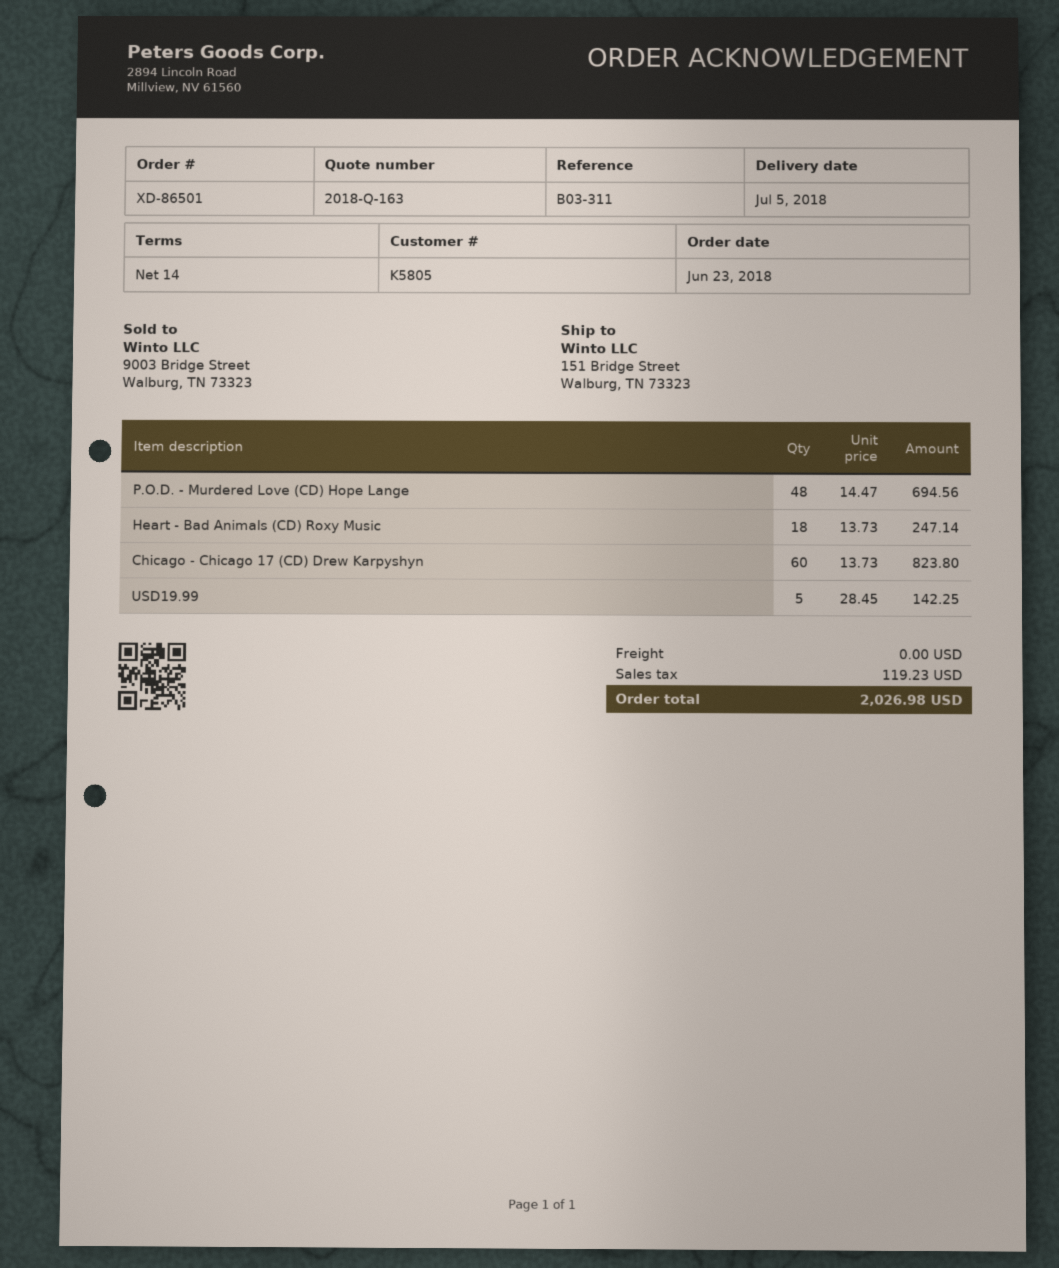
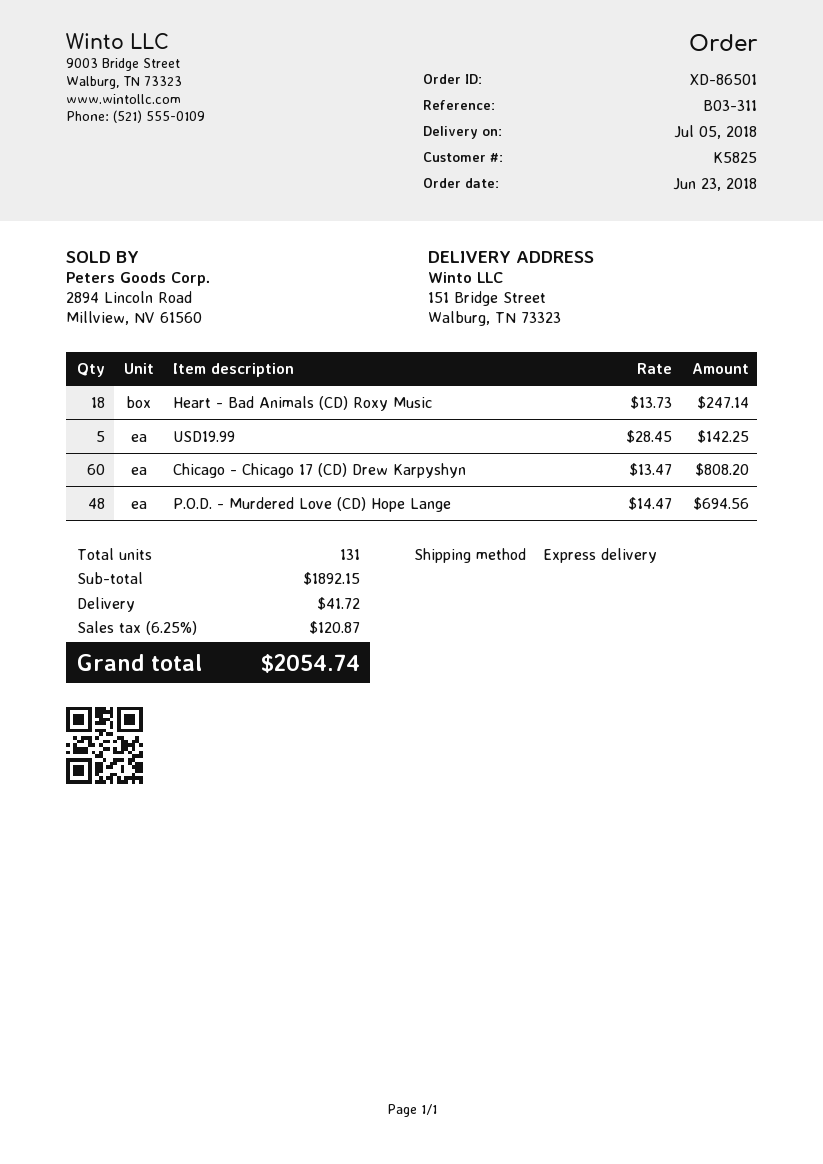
customer number: K5805 -> K5825
Chicago - Chicago 17 (CD) Drew Karpyshyn: 60 x 13.73 = 823.80 -> 60 x 13.47 = 808.20
shipping: 0.00 -> 41.72
tax: 119.23 -> 120.87
total: 2026.98 -> 2054.74

